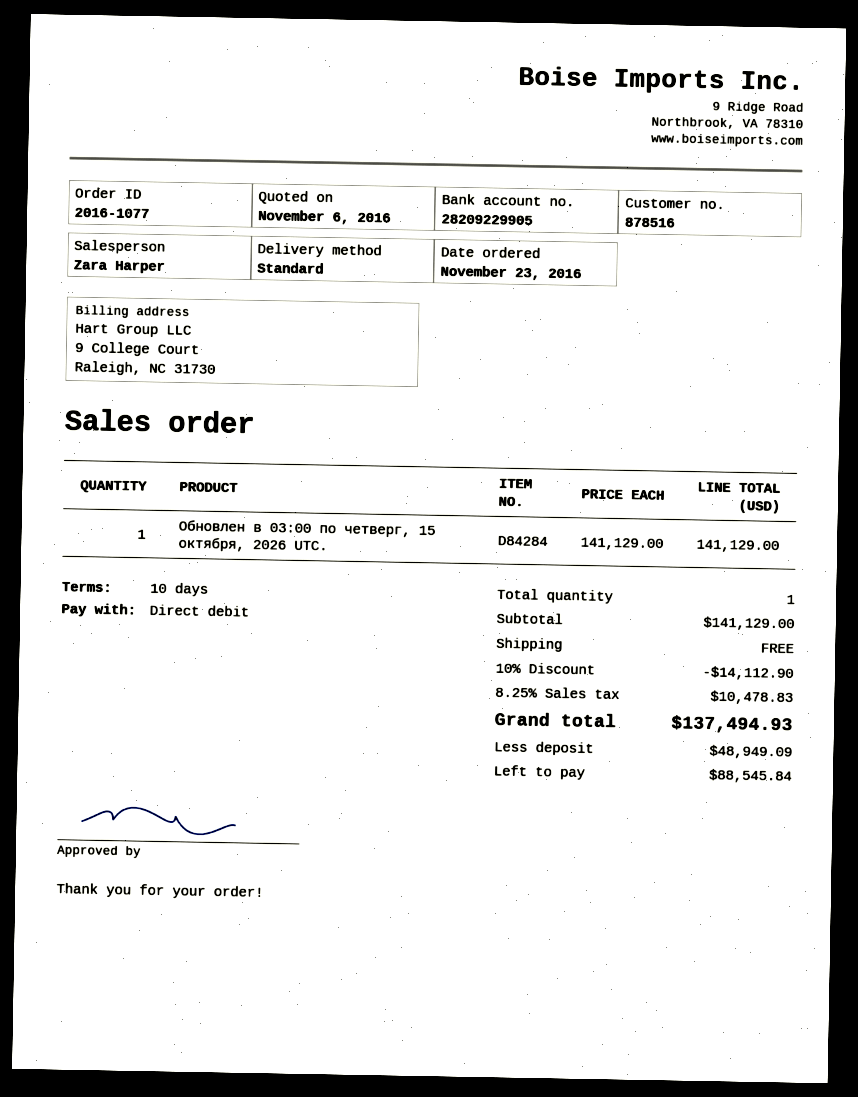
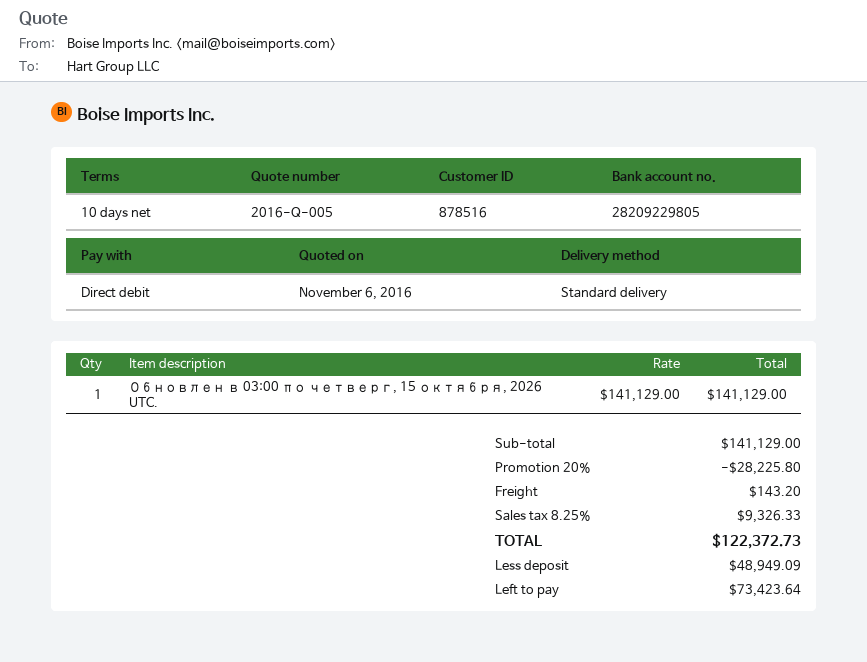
bank account: 28209229905 -> 28209229805
discount: 10% = 14112.90 -> 20% = 28225.80
shipping: 0.00 -> 143.20
tax: 8.25% = 10478.83 -> 8.25% = 9326.33
total: 137494.93 -> 122372.73
balance: 88545.84 -> 73423.64

